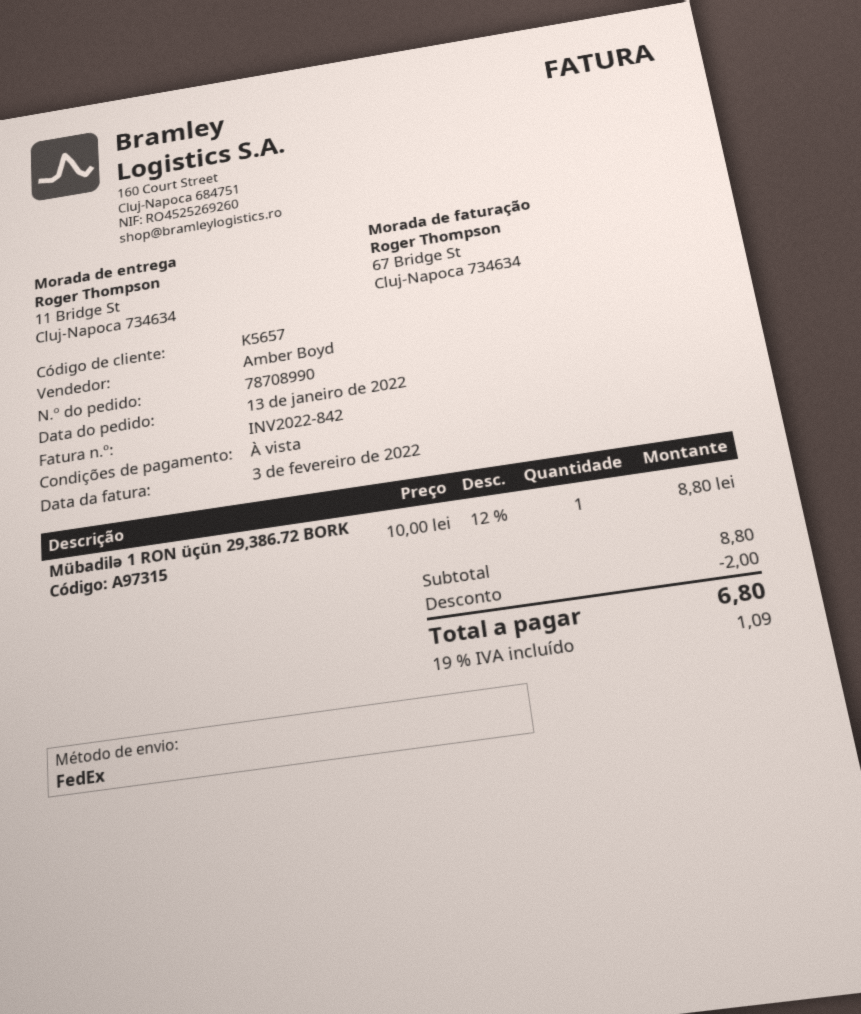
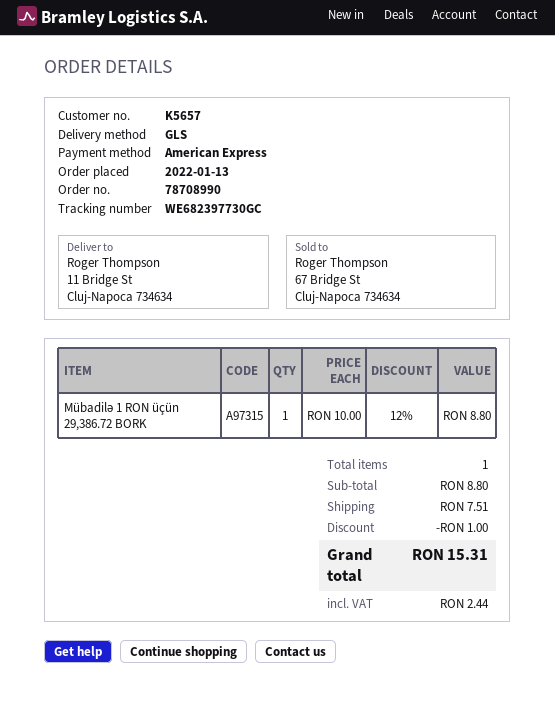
shipping method: FedEx -> GLS
discount: 2.00 -> 1.00
shipping: none -> 7.51
tax: 1.09 -> 2.44
total: 6.80 -> 15.31

